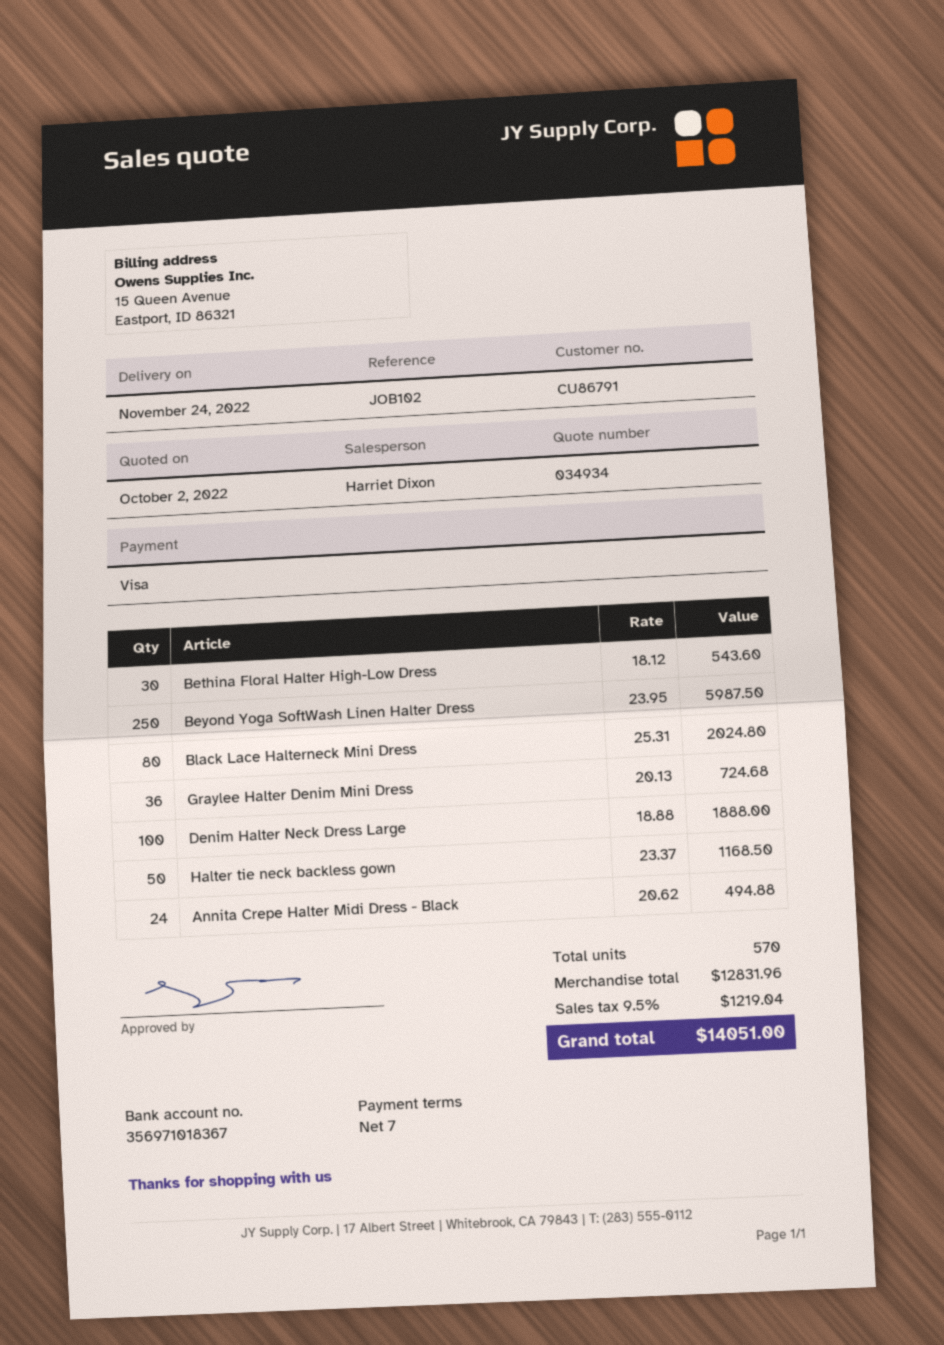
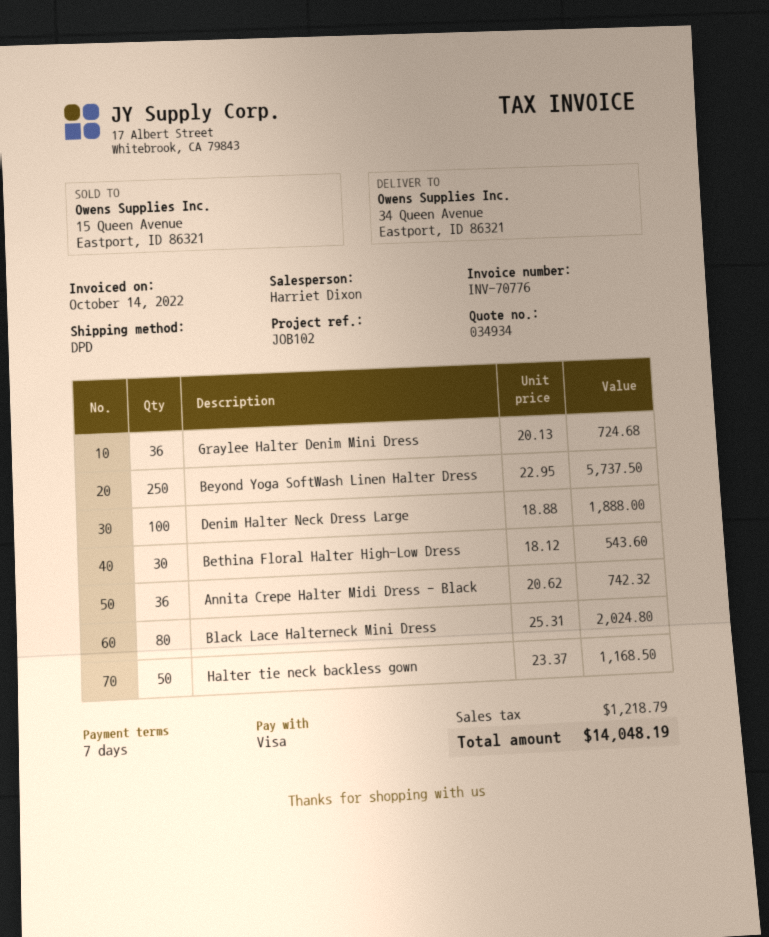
Beyond Yoga SoftWash Linen Halter Dress: 250 x 23.95 = 5987.50 -> 250 x 22.95 = 5737.50
Annita Crepe Halter Midi Dress - Black: 24 x 20.62 = 494.88 -> 36 x 20.62 = 742.32
tax: 1219.04 -> 1218.79
total: 14051.00 -> 14048.19

